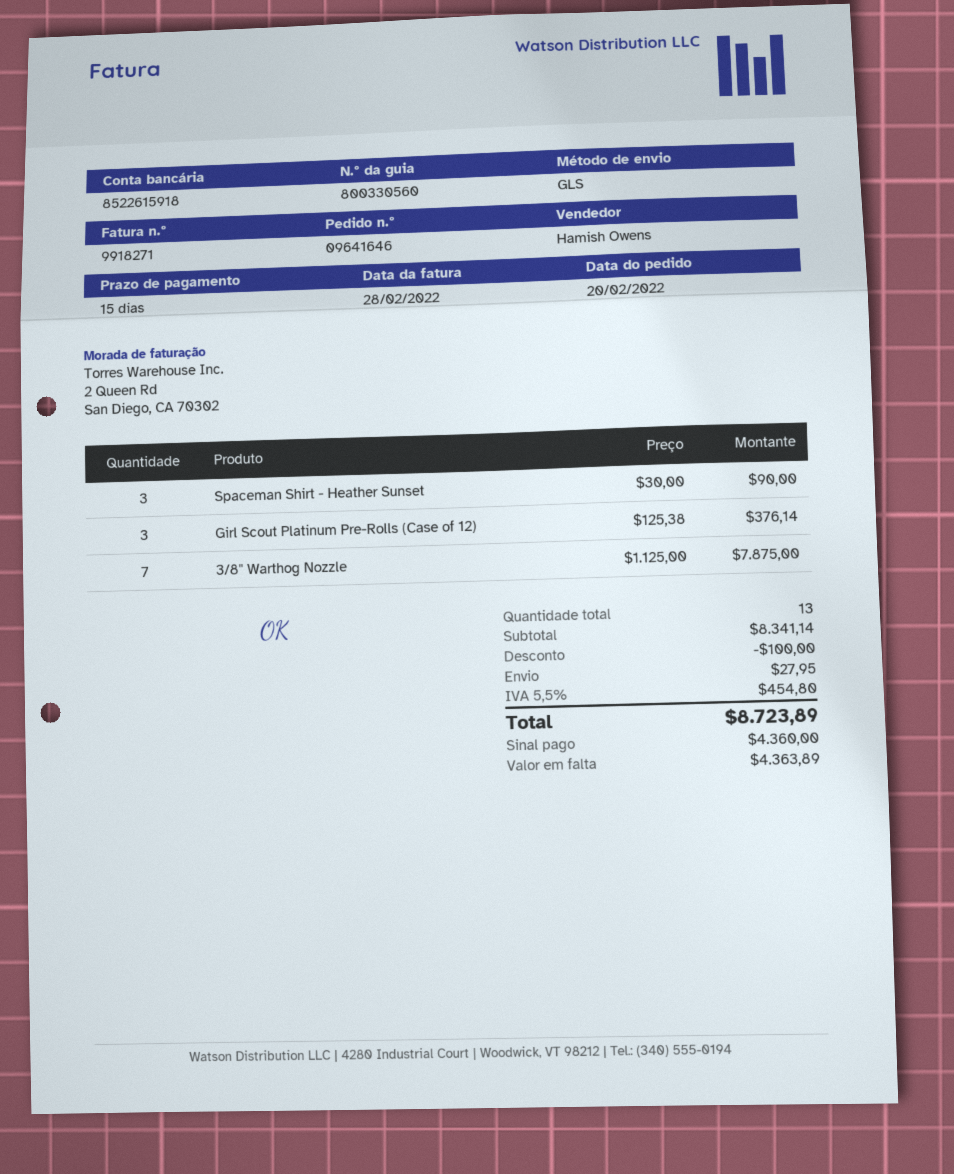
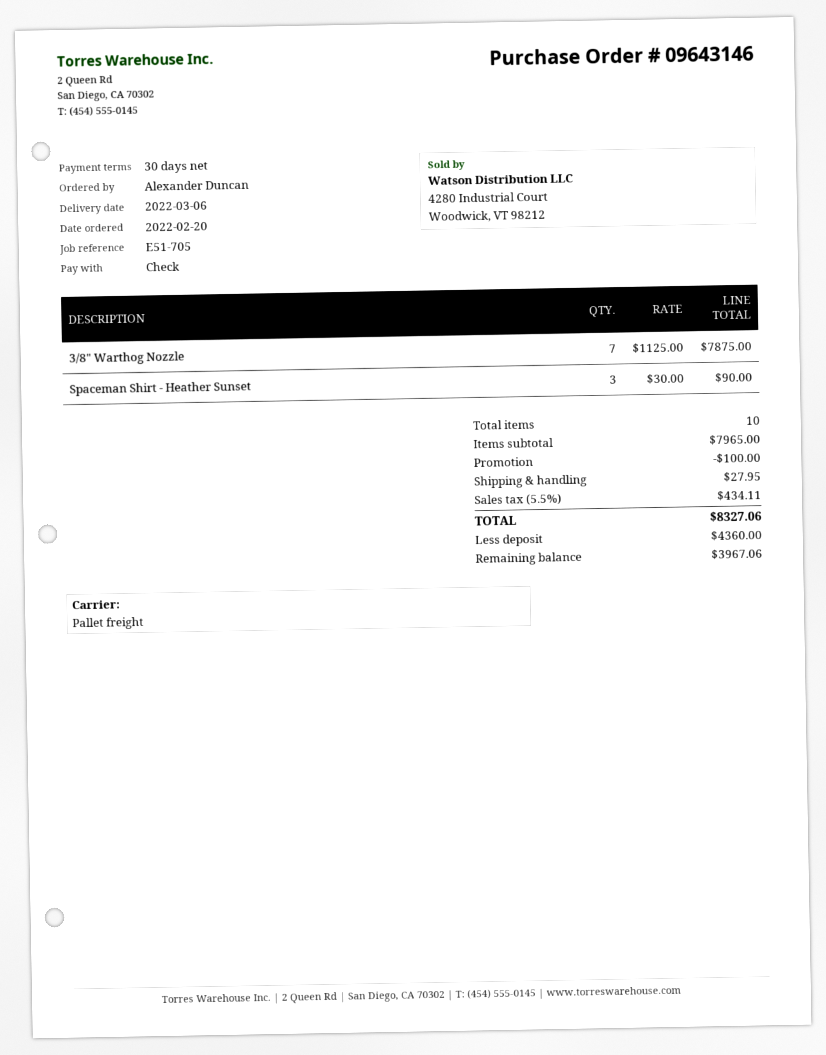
order number: 09641646 -> 09643146
payment terms: 15 days -> 30 days
shipping method: GLS -> pallet freight
Girl Scout Platinum Pre-Rolls (Case of 12): 3 x 125.38 = 376.14 -> none
total quantity: 13 -> 10
subtotal: 8341.14 -> 7965.00
tax: 5.5% = 454.80 -> 5.5% = 434.11
total: 8723.89 -> 8327.06
balance: 4363.89 -> 3967.06

